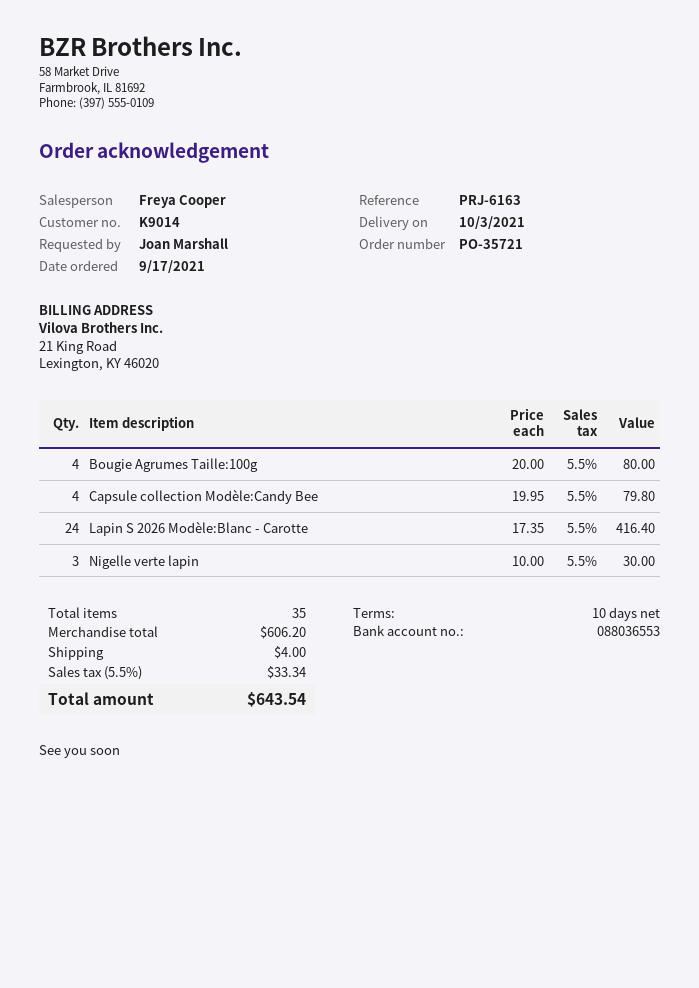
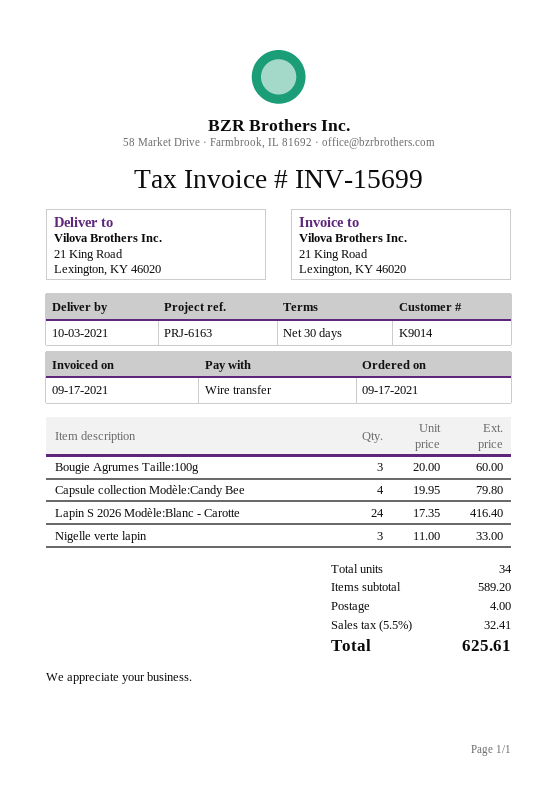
payment terms: 10 days -> 30 days
Bougie Agrumes Taille:100g: 4 x 20.00 = 80.00 -> 3 x 20.00 = 60.00
Nigelle verte lapin: 3 x 10.00 = 30.00 -> 3 x 11.00 = 33.00
total quantity: 35 -> 34
subtotal: 606.20 -> 589.20
tax: 5.5% = 33.34 -> 5.5% = 32.41
total: 643.54 -> 625.61

